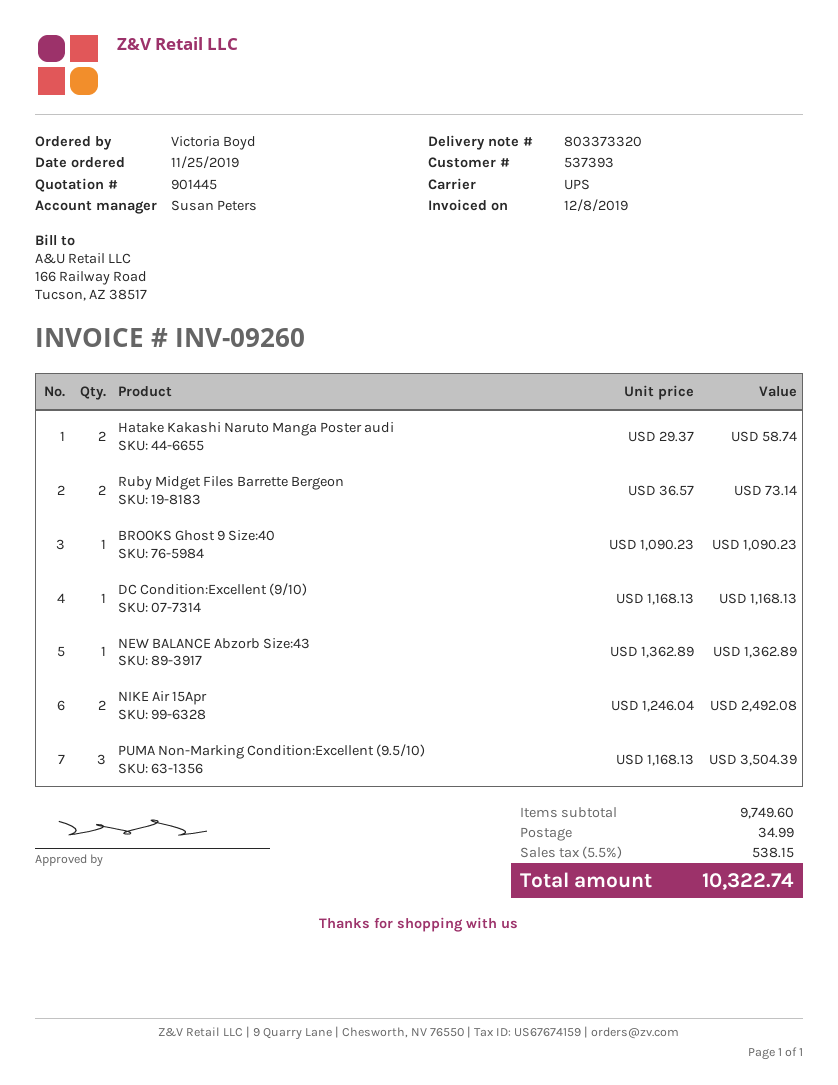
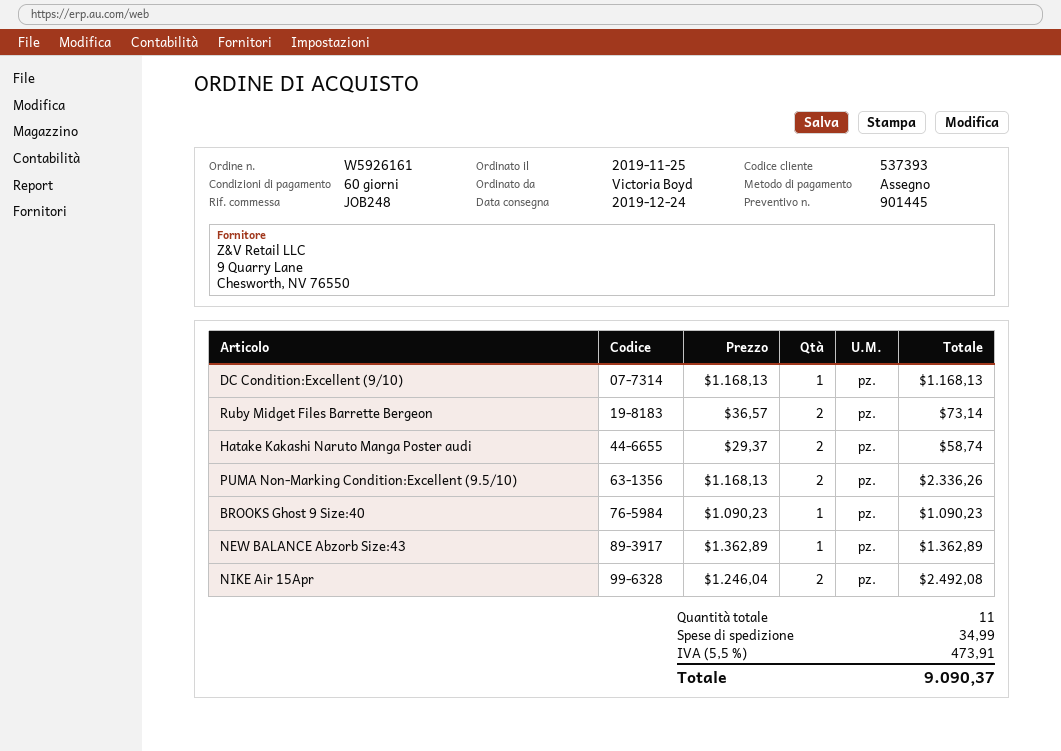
PUMA Non-Marking Condition:Excellent (9.5/10): 3 x 1168.13 = 3504.39 -> 2 x 1168.13 = 2336.26
tax: 5.5% = 538.15 -> 5.5% = 473.91
total: 10322.74 -> 9090.37

